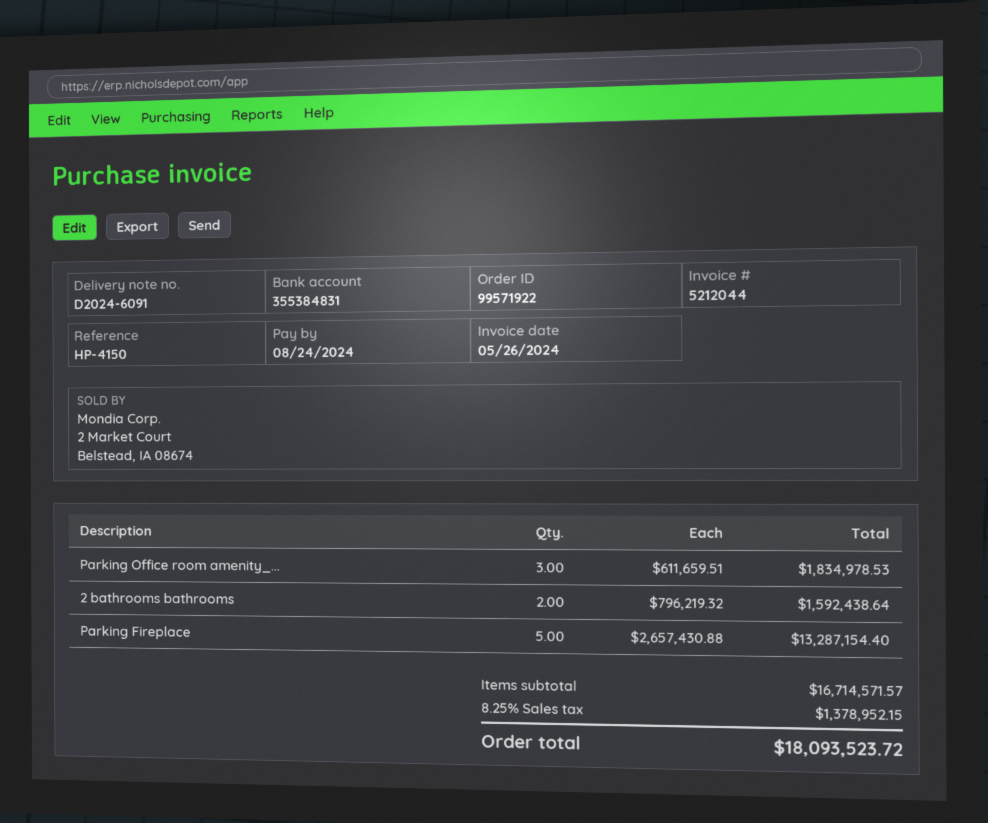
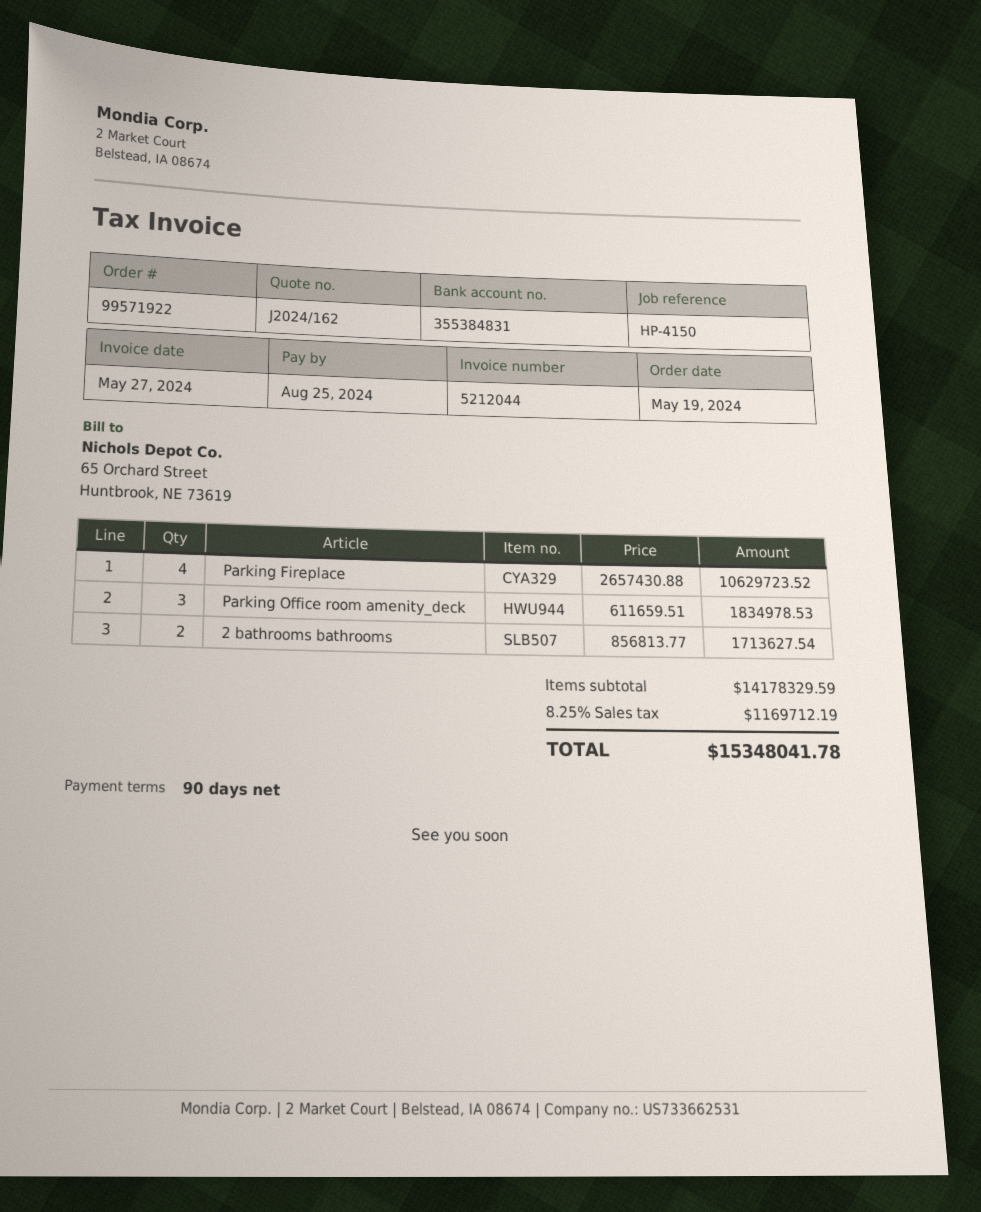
invoice date: 2024-05-26 -> 2024-05-27
due date: 2024-08-24 -> 2024-08-25
2 bathrooms bathrooms: 2 x 796219.32 = 1592438.64 -> 2 x 856813.77 = 1713627.54
Parking Fireplace: 5 x 2657430.88 = 13287154.40 -> 4 x 2657430.88 = 10629723.52
subtotal: 16714571.57 -> 14178329.59
tax: 8.25% = 1378952.15 -> 8.25% = 1169712.19
total: 18093523.72 -> 15348041.78

